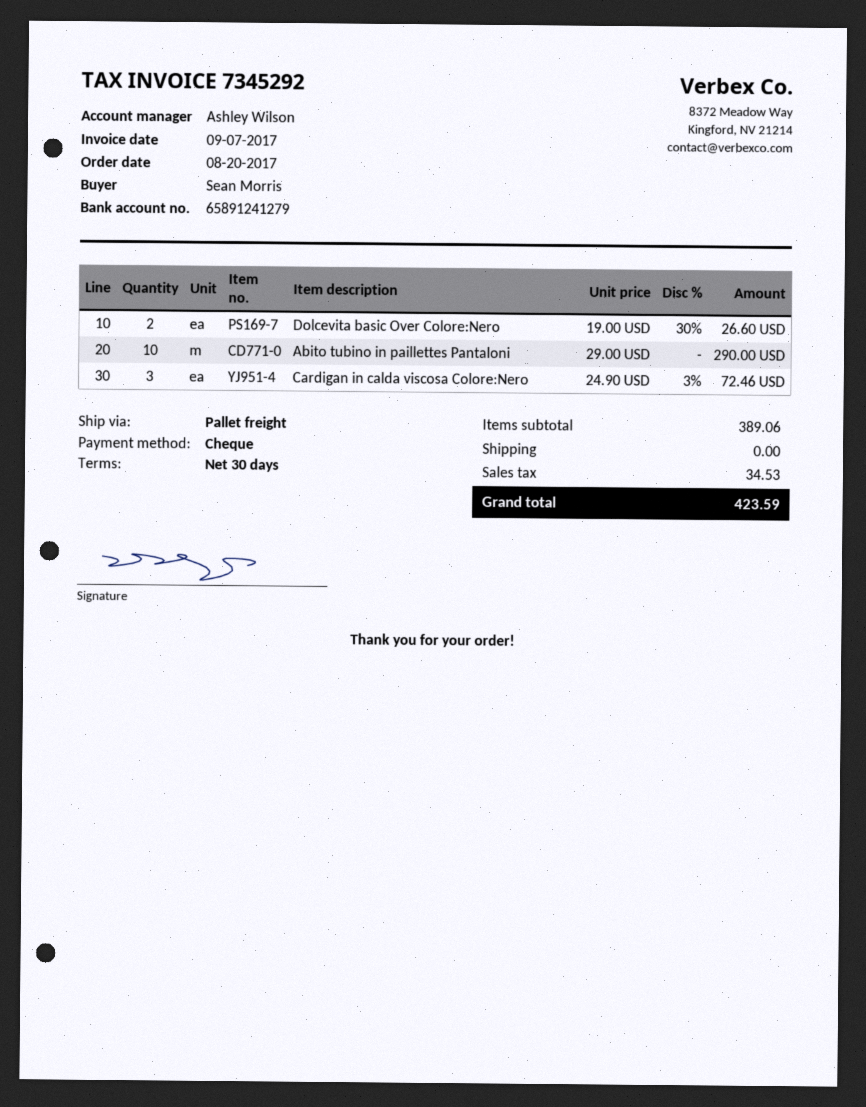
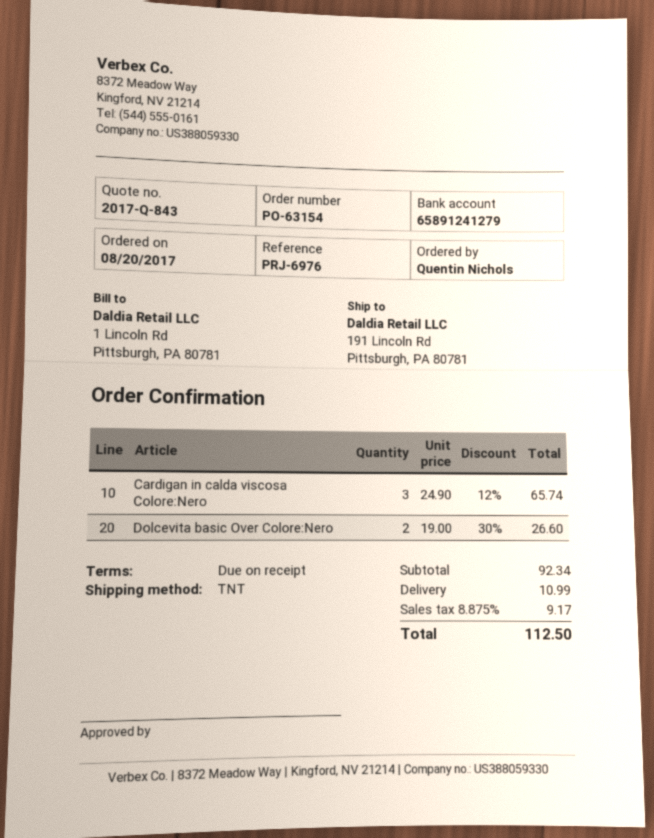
payment terms: 30 days -> on receipt
ordered by: Sean Morris -> Quentin Nichols
shipping method: pallet freight -> TNT
Abito tubino in paillettes Pantaloni: 10 x 29.00 = 290.00 -> none
Cardigan in calda viscosa Colore:Nero: 3 x 24.90 - 3% = 72.46 -> 3 x 24.90 - 12% = 65.74
subtotal: 389.06 -> 92.34
shipping: 0.00 -> 10.99
tax: 34.53 -> 9.17
total: 423.59 -> 112.50

